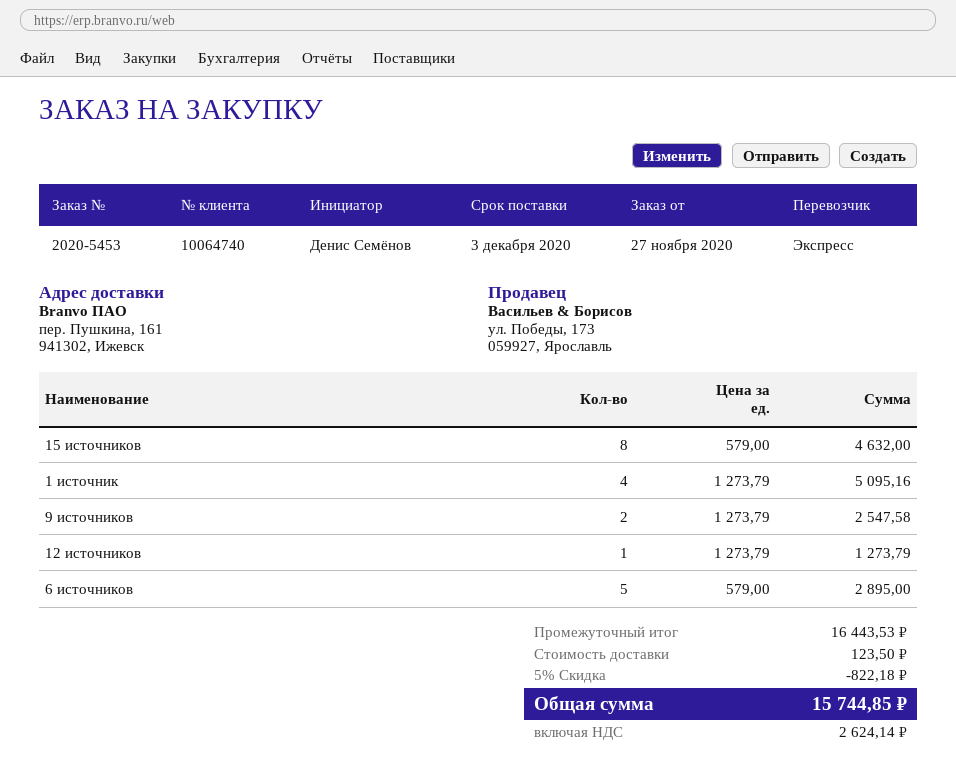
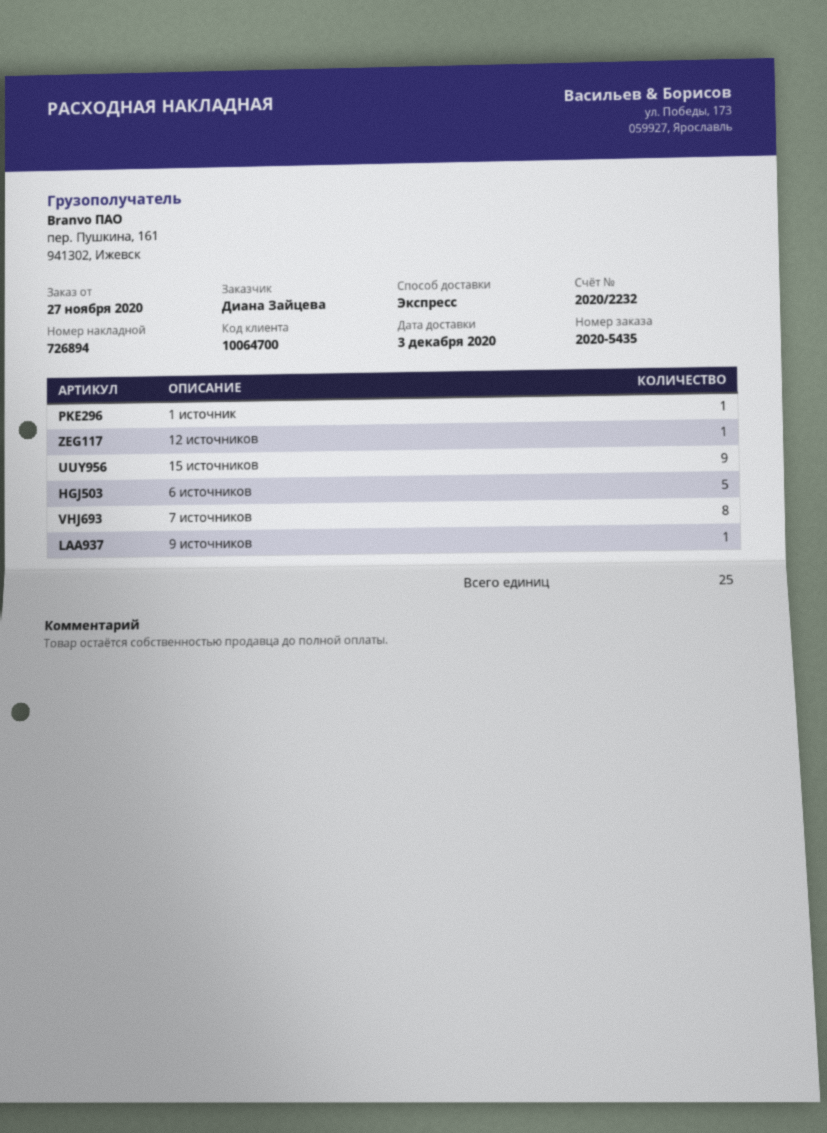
order number: 2020-5453 -> 2020-5435
customer number: 10064740 -> 10064700
ordered by: Денис Семёнов -> Диана Зайцева
15 источников: 8 -> 9
1 источник: 4 -> 1
9 источников: 2 -> 1
7 источников: none -> 8

